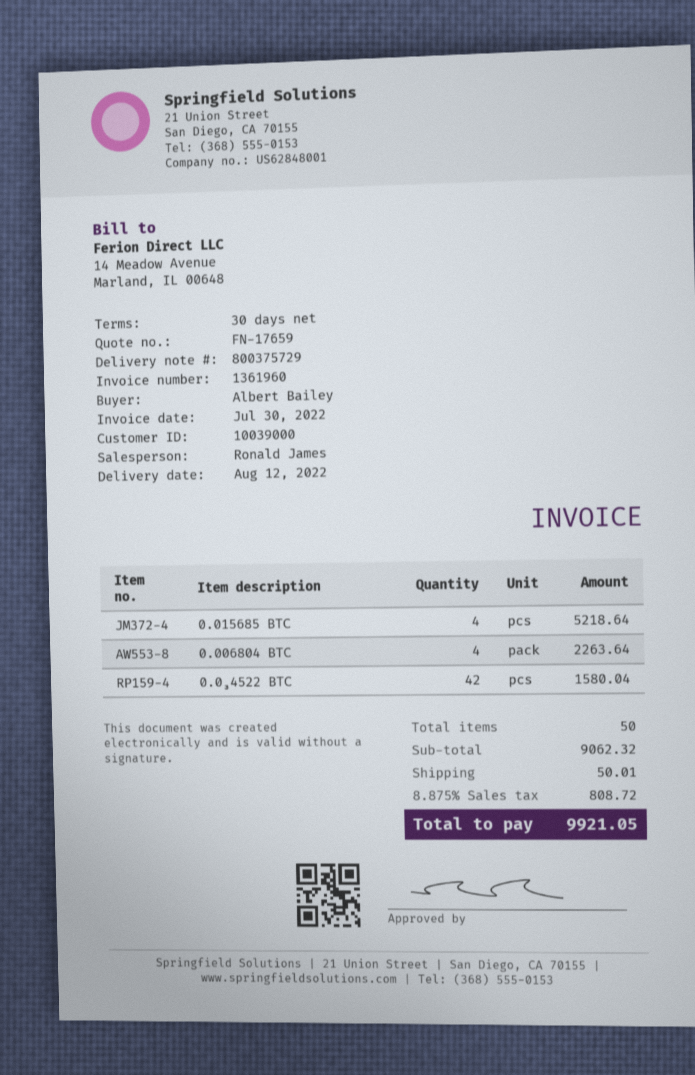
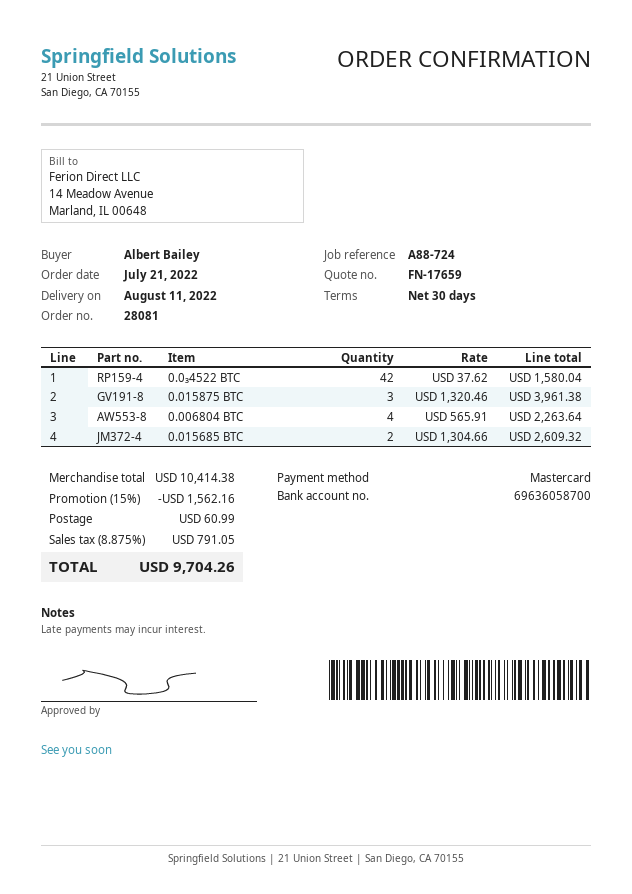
delivery date: 2022-08-12 -> 2022-08-11
0.015685 BTC: 4 for 5218.64 -> 2 for 2609.32
0.015875 BTC: none -> 3 for 3961.38
subtotal: 9062.32 -> 10414.38
discount: none -> 15% = 1562.16
shipping: 50.01 -> 60.99
tax: 8.875% = 808.72 -> 8.875% = 791.05
total: 9921.05 -> 9704.26

